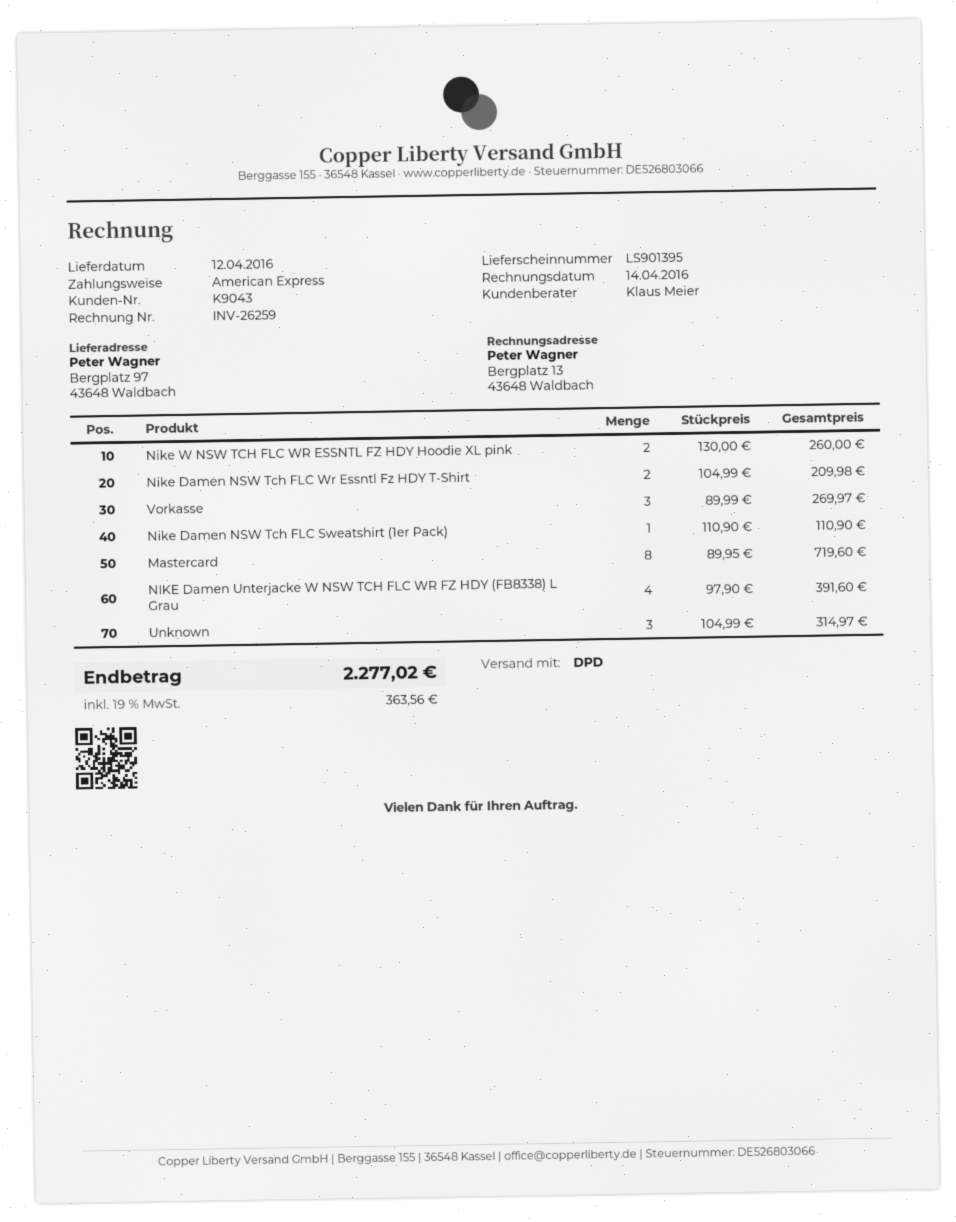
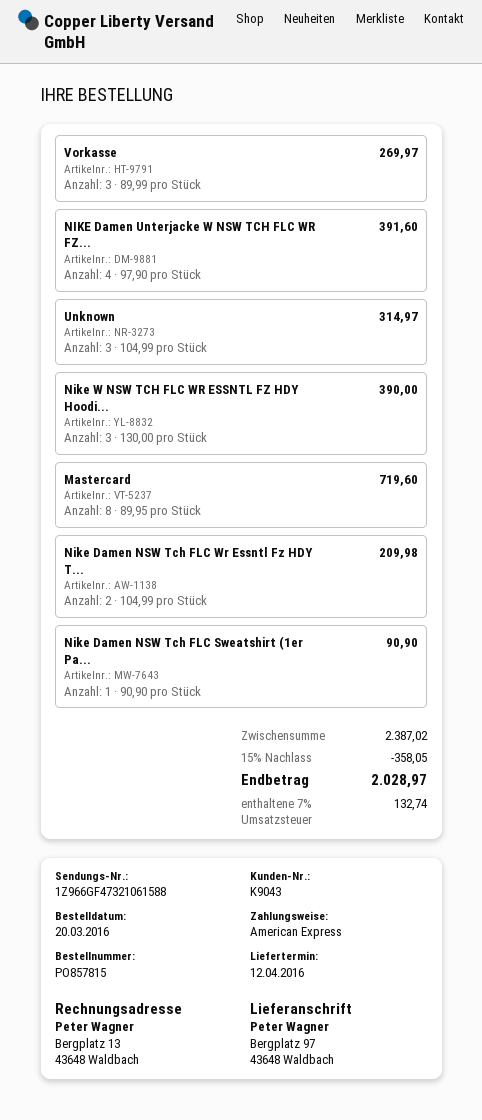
Nike W NSW TCH FLC WR ESSNTL FZ HDY Hoodie XL pink: 2 x 130.00 = 260.00 -> 3 x 130.00 = 390.00
Nike Damen NSW Tch FLC Sweatshirt (1er Pack): 1 x 110.90 = 110.90 -> 1 x 90.90 = 90.90
discount: none -> 15% = 358.05
tax: 19% = 363.56 -> 7% = 132.74
total: 2277.02 -> 2028.97

